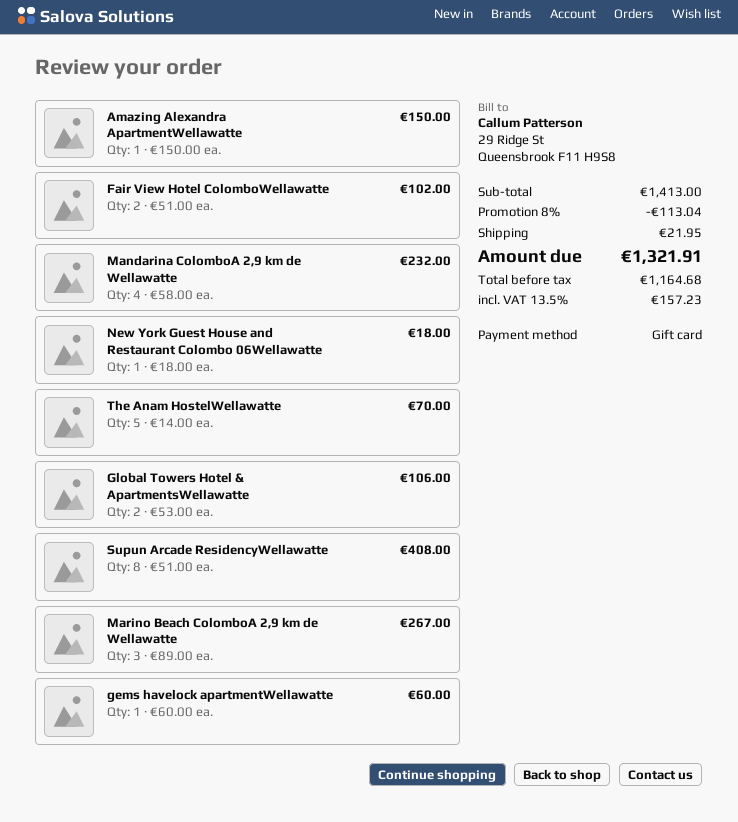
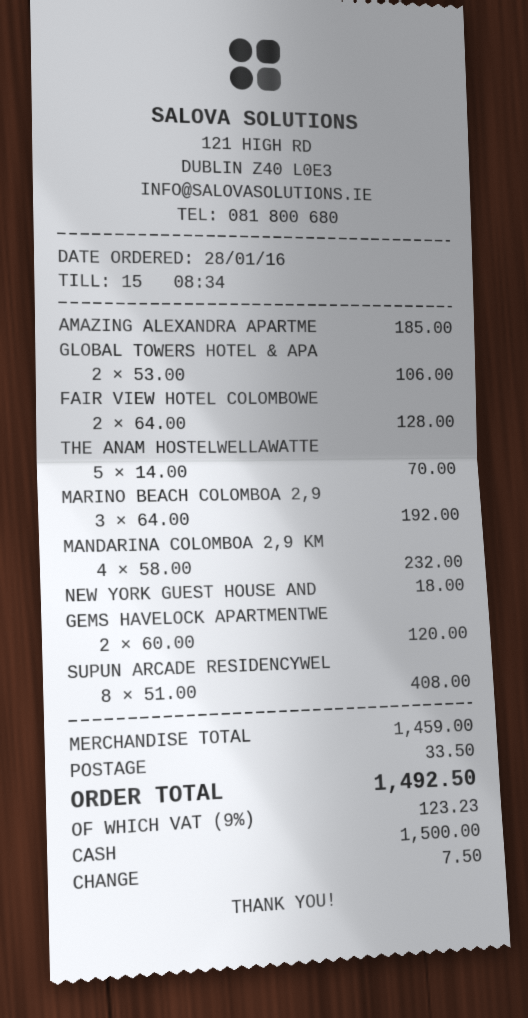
payment method: gift card -> cash
Amazing Alexandra ApartmentWellawatte: 1 x 150.00 = 150.00 -> 1 x 185.00 = 185.00
Fair View Hotel ColomboWellawatte: 2 x 51.00 = 102.00 -> 2 x 64.00 = 128.00
Marino Beach ColomboA 2,9 km de Wellawatte: 3 x 89.00 = 267.00 -> 3 x 64.00 = 192.00
gems havelock apartmentWellawatte: 1 x 60.00 = 60.00 -> 2 x 60.00 = 120.00
subtotal: 1413.00 -> 1459.00
discount: 8% = 113.04 -> none
shipping: 21.95 -> 33.50
tax: 13.5% = 157.23 -> 9% = 123.23
total: 1321.91 -> 1492.50

